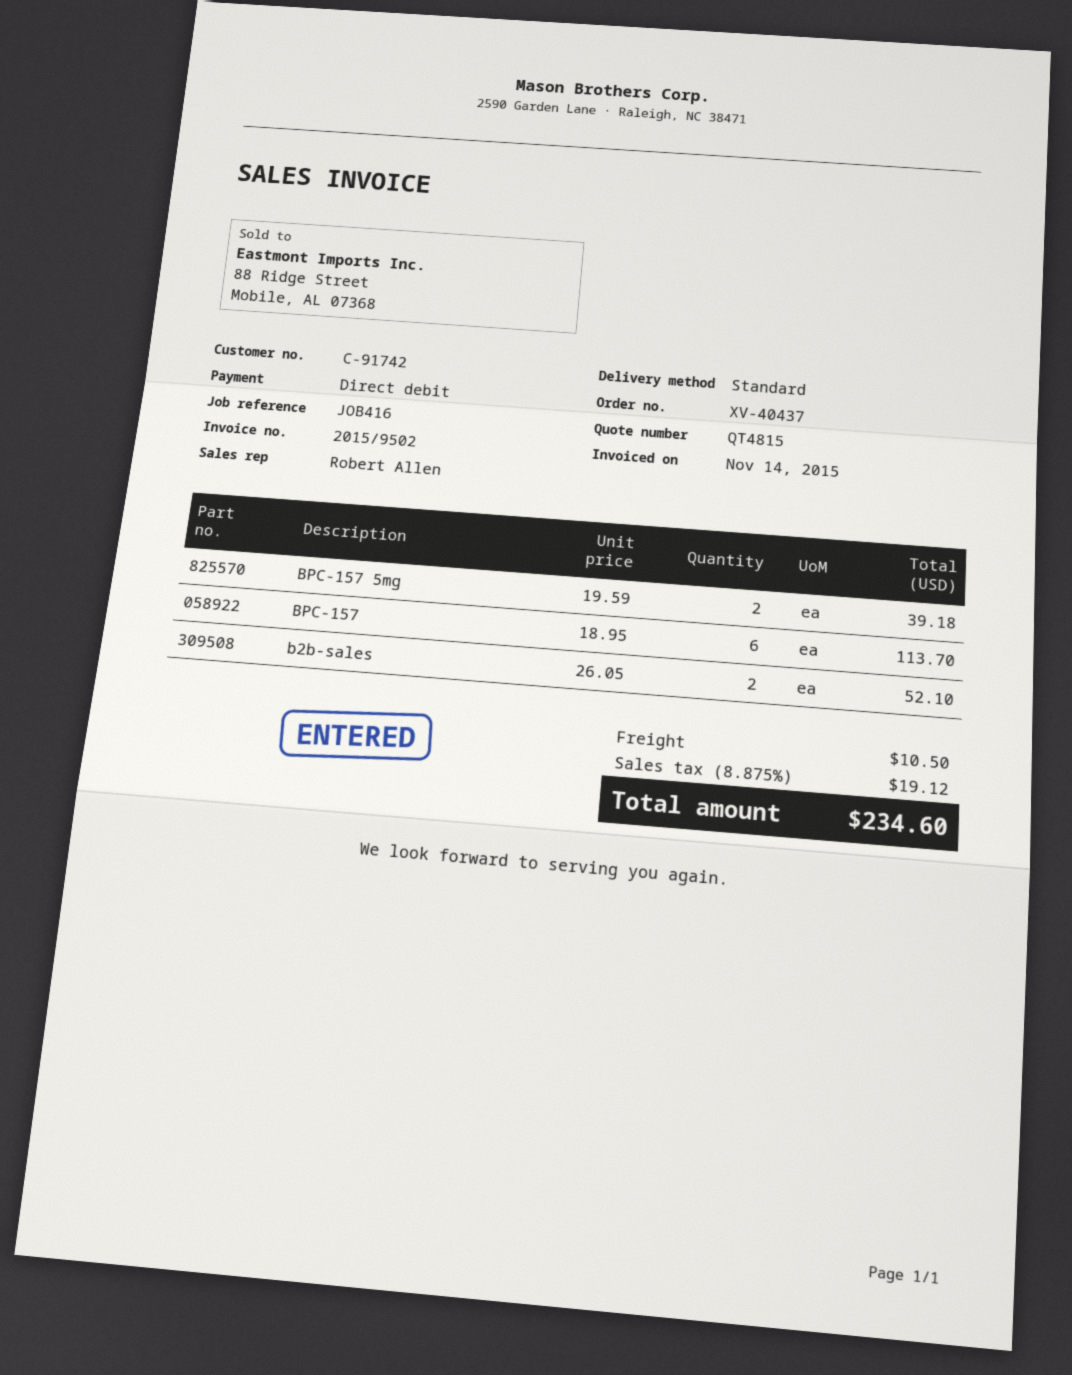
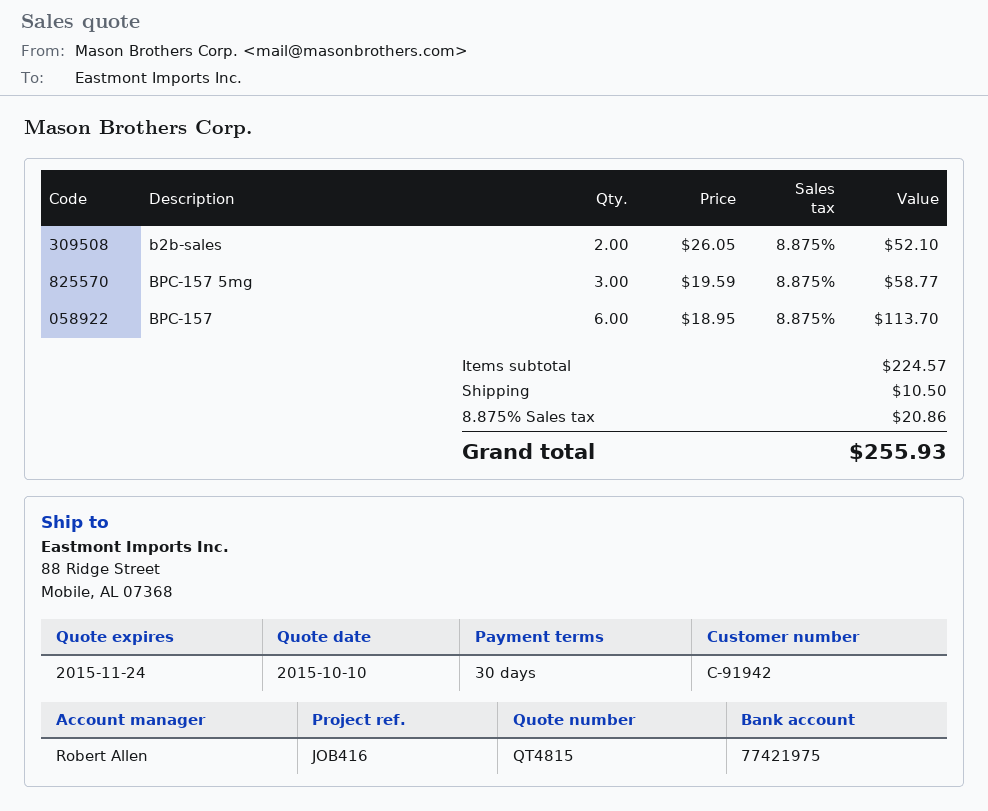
customer number: C-91742 -> C-91942
BPC-157 5mg: 2 x 19.59 = 39.18 -> 3 x 19.59 = 58.77
tax: 8.875% = 19.12 -> 8.875% = 20.86
total: 234.60 -> 255.93

